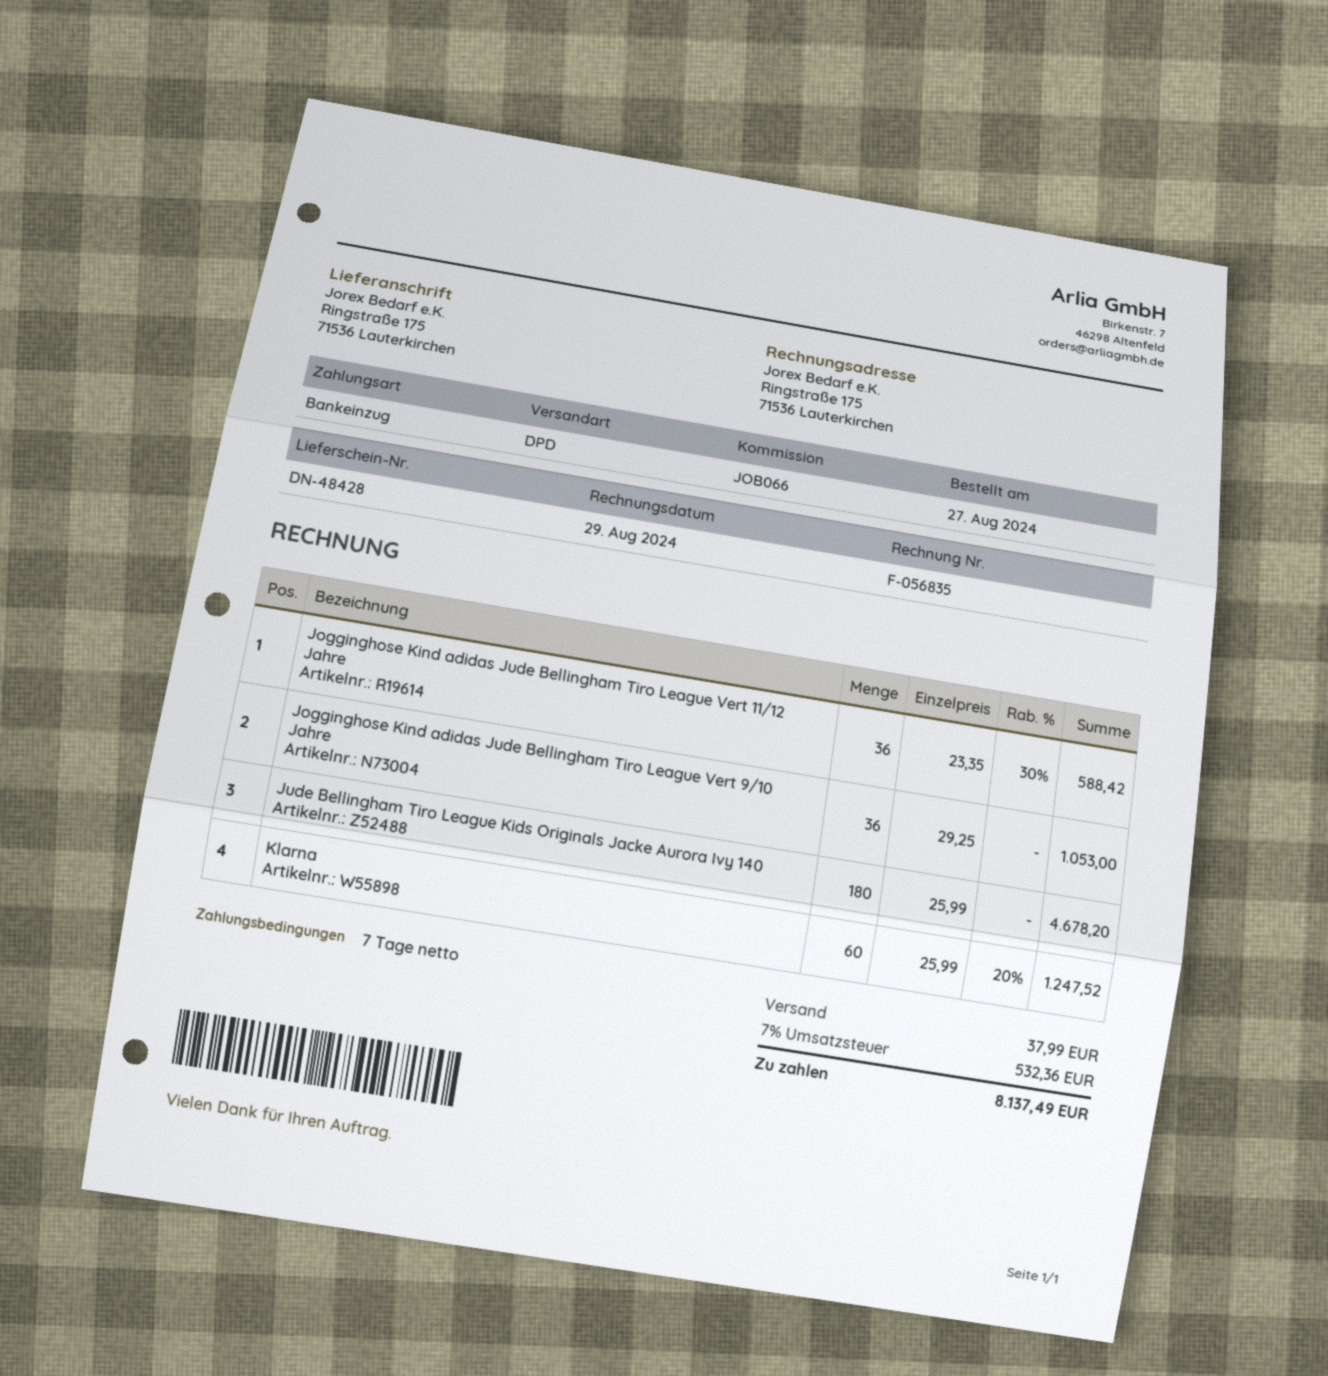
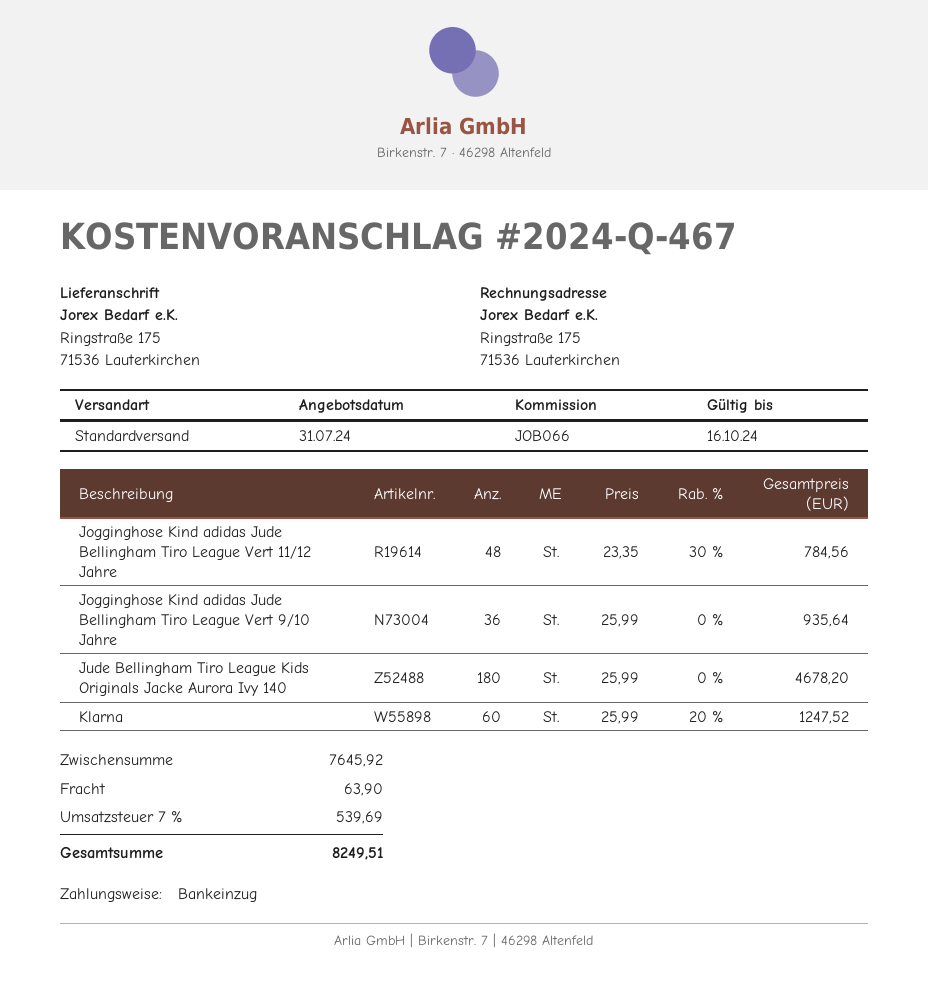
shipping method: DPD -> standard
Jogginghose Kind adidas Jude Bellingham Tiro League Vert 11/12 Jahre: 36 x 23.35 - 30% = 588.42 -> 48 x 23.35 - 30% = 784.56
Jogginghose Kind adidas Jude Bellingham Tiro League Vert 9/10 Jahre: 36 x 29.25 = 1053.00 -> 36 x 25.99 = 935.64
shipping: 37.99 -> 63.90
tax: 7% = 532.36 -> 7% = 539.69
total: 8137.49 -> 8249.51

